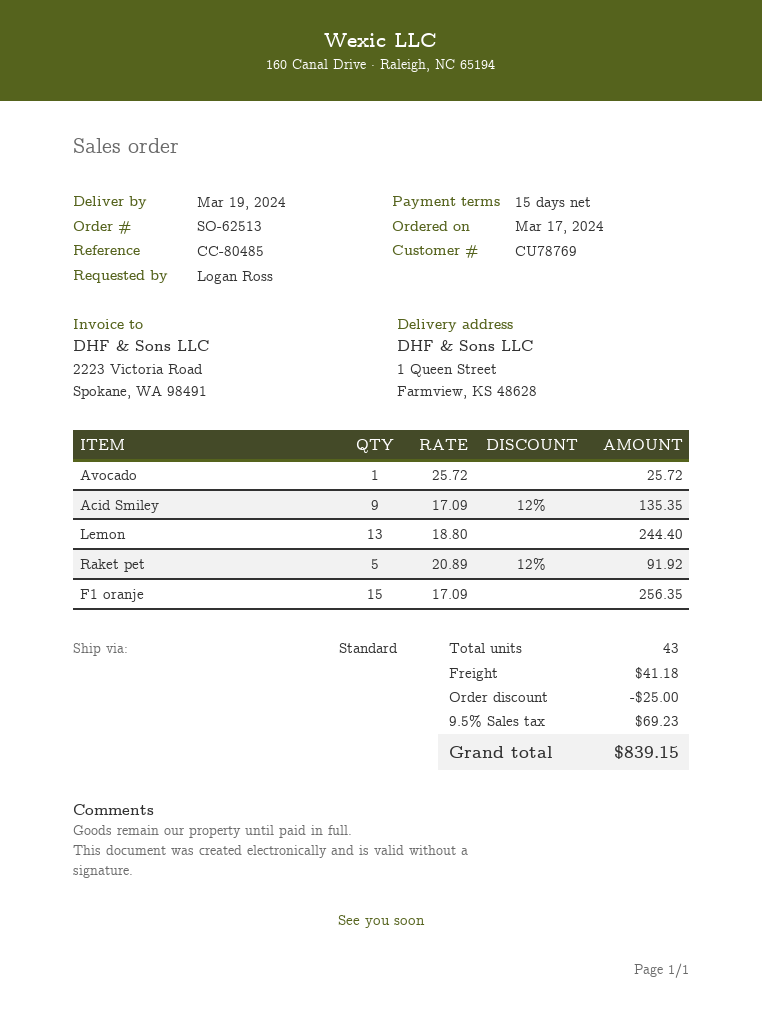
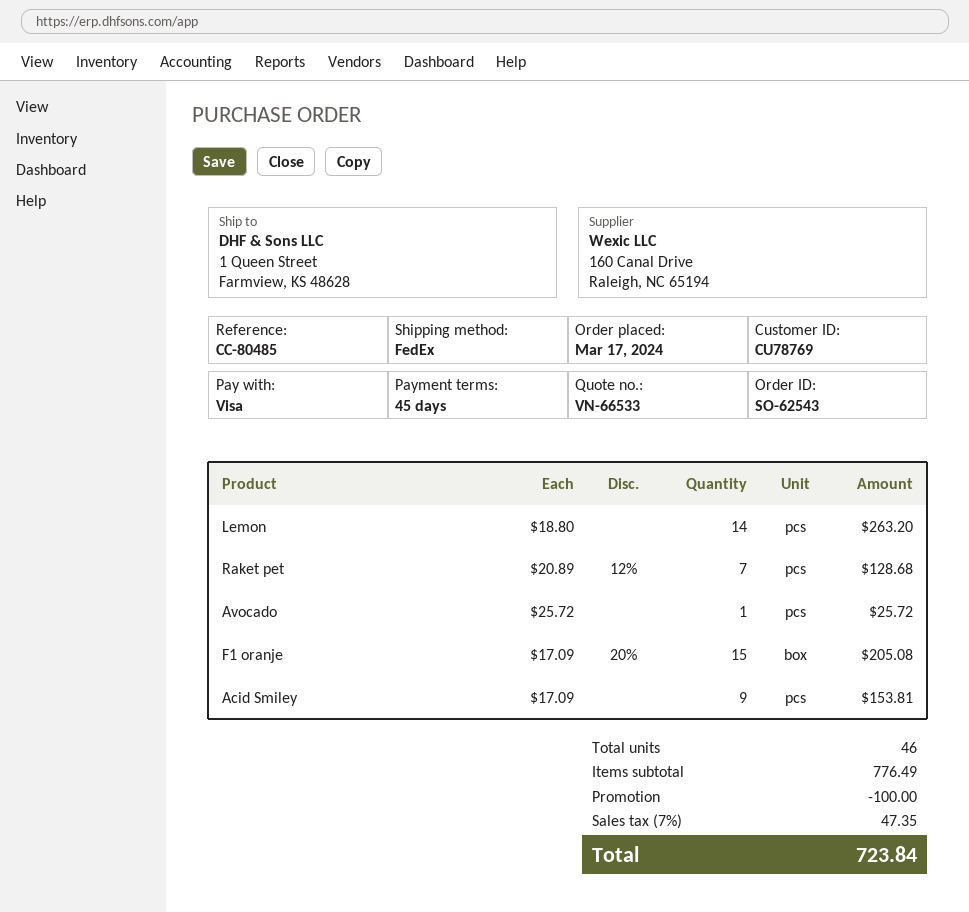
order number: SO-62513 -> SO-62543
payment terms: 15 days -> 45 days
shipping method: standard -> FedEx
Acid Smiley: 9 x 17.09 - 12% = 135.35 -> 9 x 17.09 = 153.81
Lemon: 13 x 18.80 = 244.40 -> 14 x 18.80 = 263.20
Raket pet: 5 x 20.89 - 12% = 91.92 -> 7 x 20.89 - 12% = 128.68
F1 oranje: 15 x 17.09 = 256.35 -> 15 x 17.09 - 20% = 205.08
total quantity: 43 -> 46
discount: 25.00 -> 100.00
shipping: 41.18 -> none
tax: 9.5% = 69.23 -> 7% = 47.35
total: 839.15 -> 723.84

